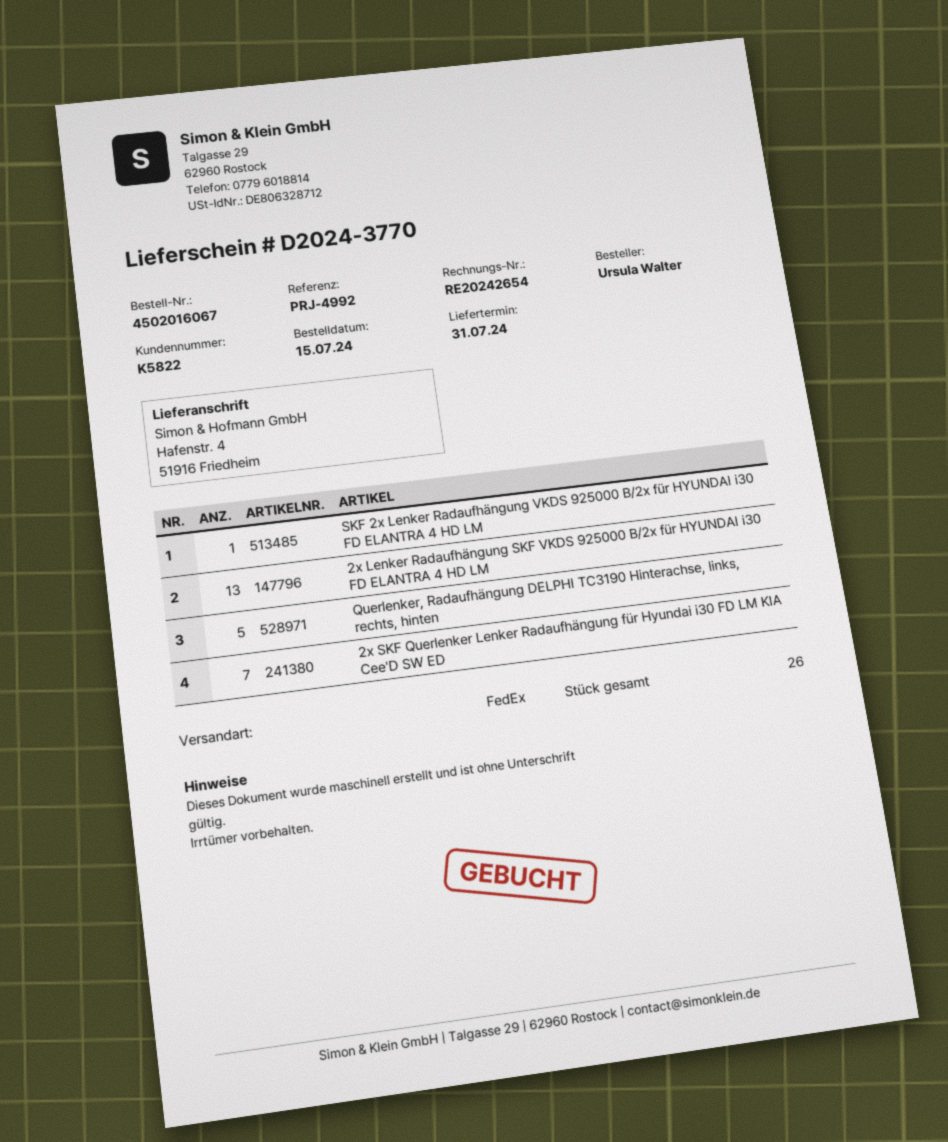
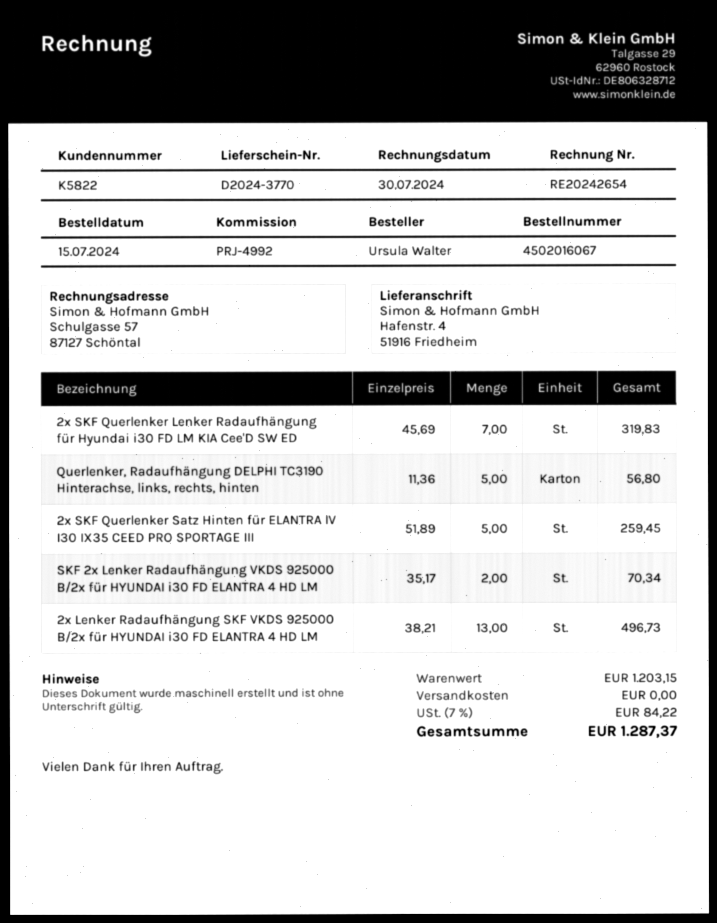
SKF 2x Lenker Radaufhängung VKDS 925000 B/2x für HYUNDAI i30 FD ELANTRA 4 HD LM: 1 -> 2
2x SKF Querlenker Satz Hinten für ELANTRA IV I30 IX35 CEED PRO SPORTAGE III: none -> 5

